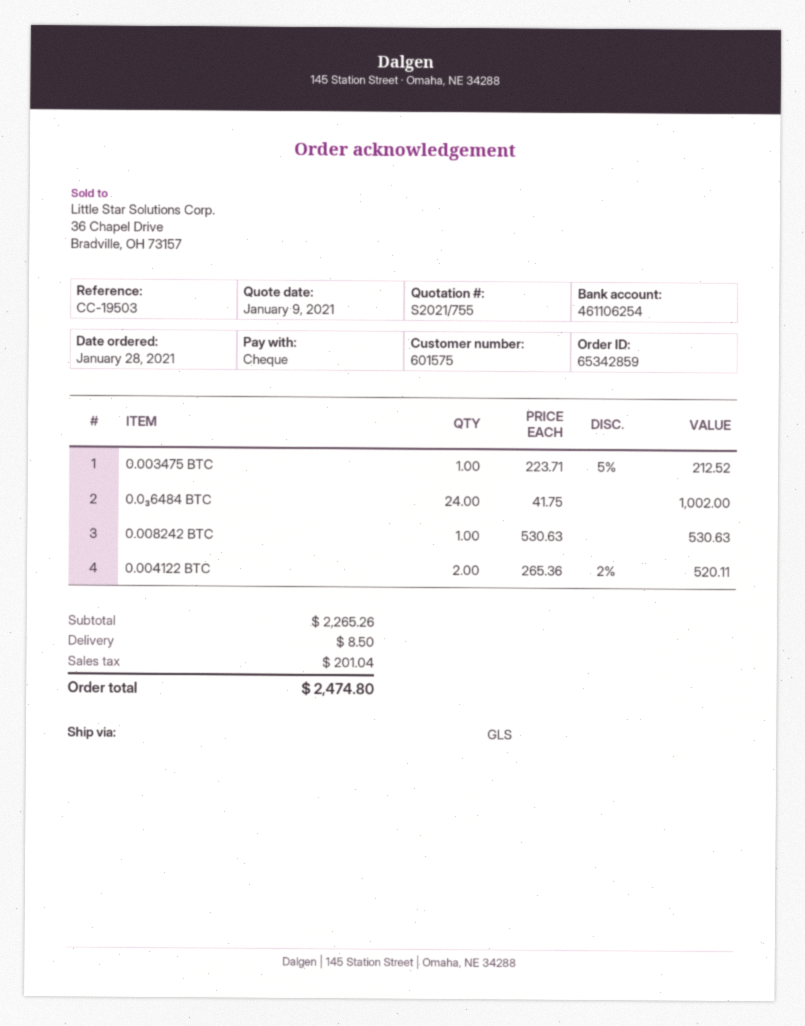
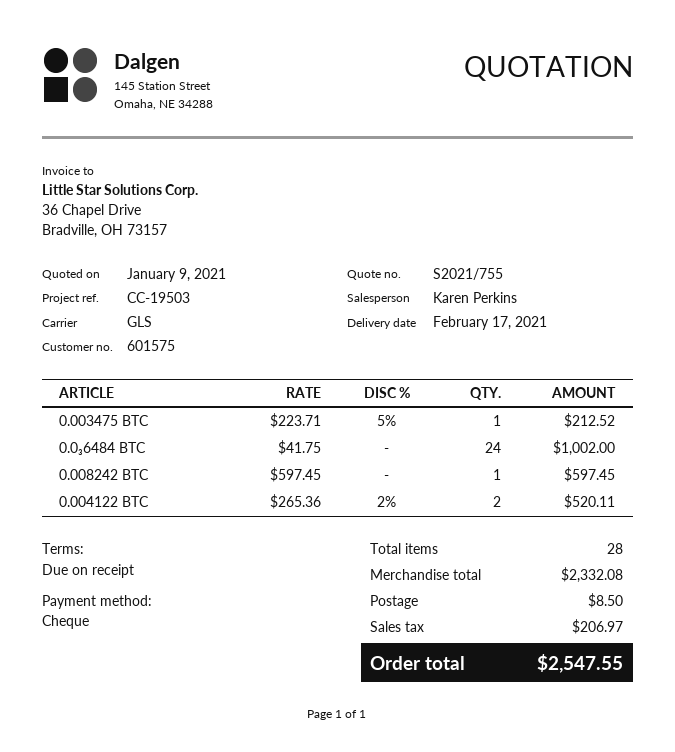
0.008242 BTC: 1 x 530.63 = 530.63 -> 1 x 597.45 = 597.45
subtotal: 2265.26 -> 2332.08
tax: 201.04 -> 206.97
total: 2474.80 -> 2547.55

